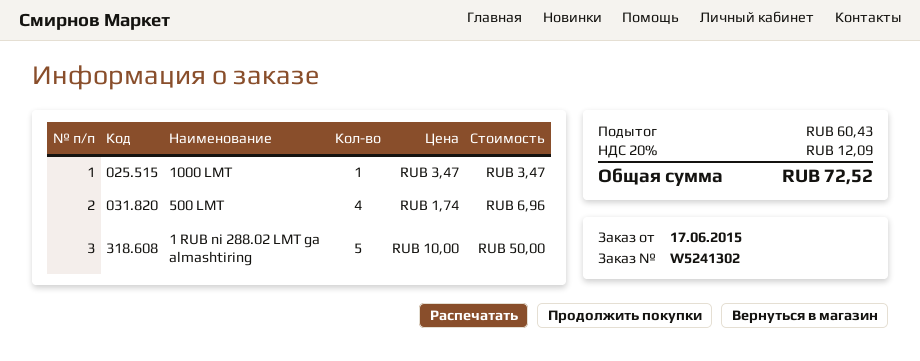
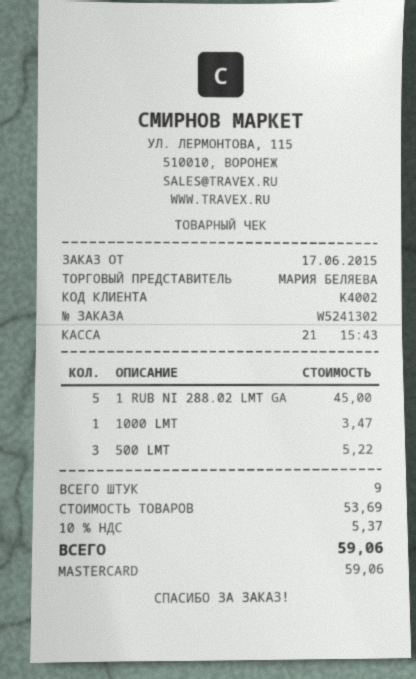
500 LMT: 4 for 6.96 -> 3 for 5.22
1 RUB ni 288.02 LMT ga almashtiring: 5 for 50.00 -> 5 for 45.00
subtotal: 60.43 -> 53.69
tax: 20% = 12.09 -> 10% = 5.37
total: 72.52 -> 59.06

